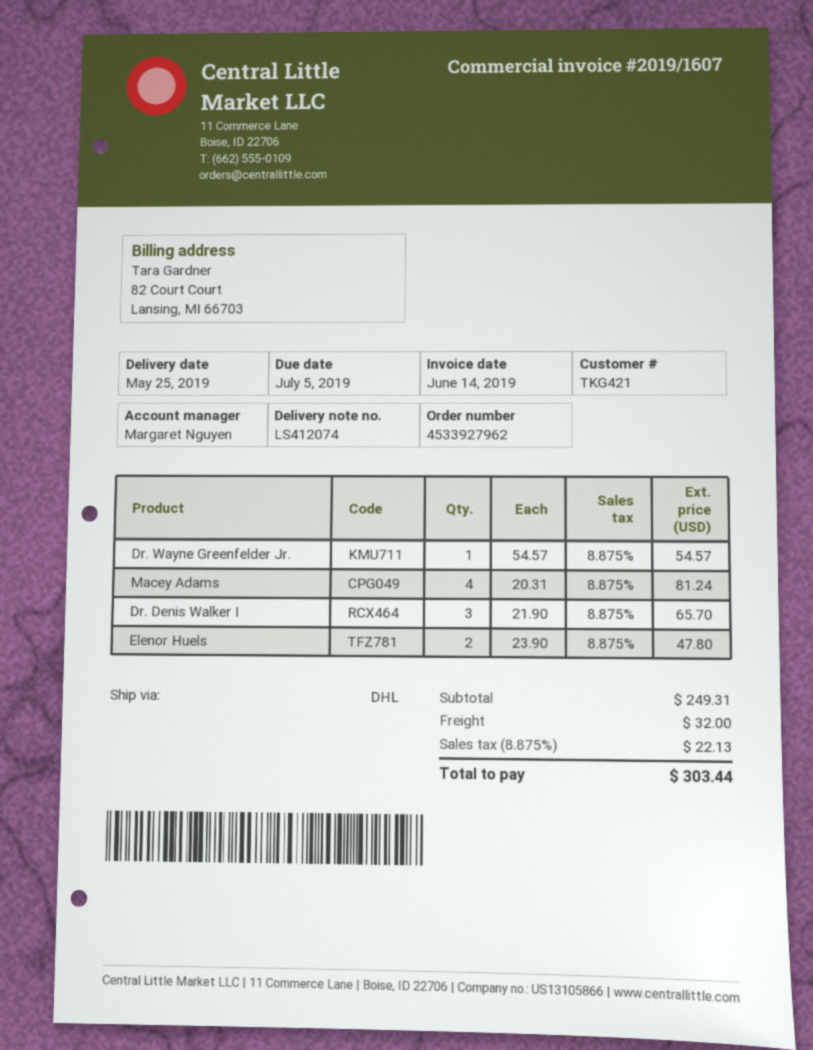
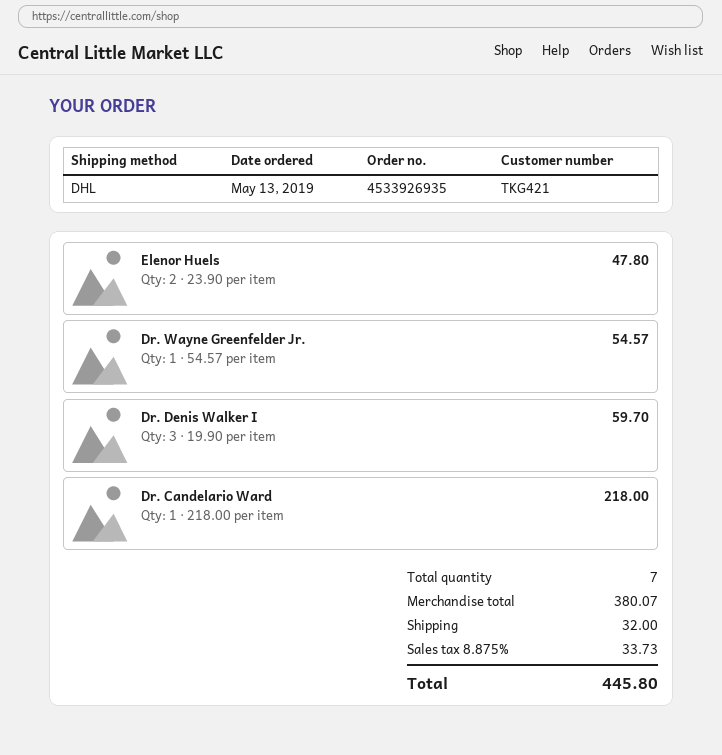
order number: 4533927962 -> 4533926935
Macey Adams: 4 x 20.31 = 81.24 -> none
Dr. Denis Walker I: 3 x 21.90 = 65.70 -> 3 x 19.90 = 59.70
Dr. Candelario Ward: none -> 1 x 218.00 = 218.00
subtotal: 249.31 -> 380.07
tax: 8.875% = 22.13 -> 8.875% = 33.73
total: 303.44 -> 445.80

